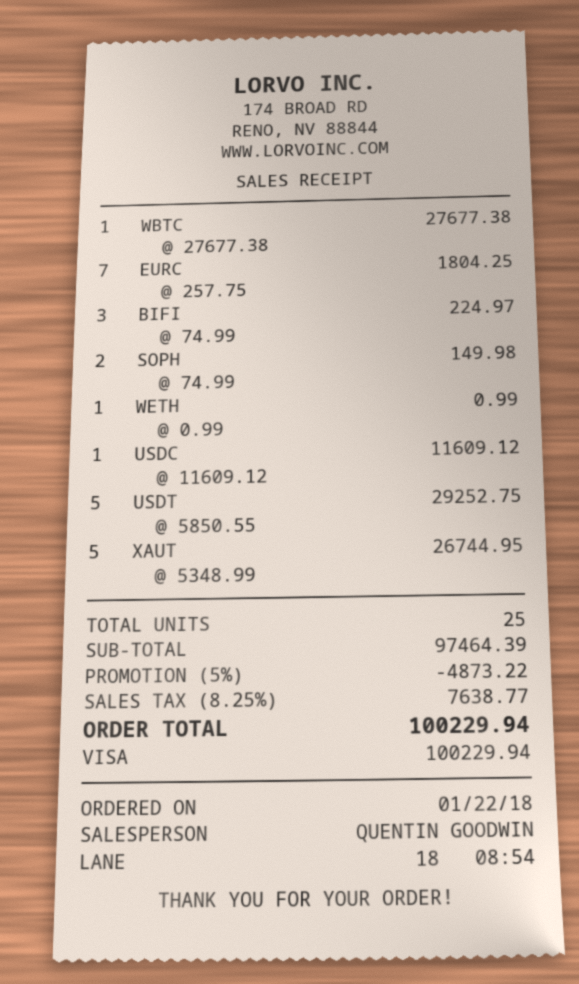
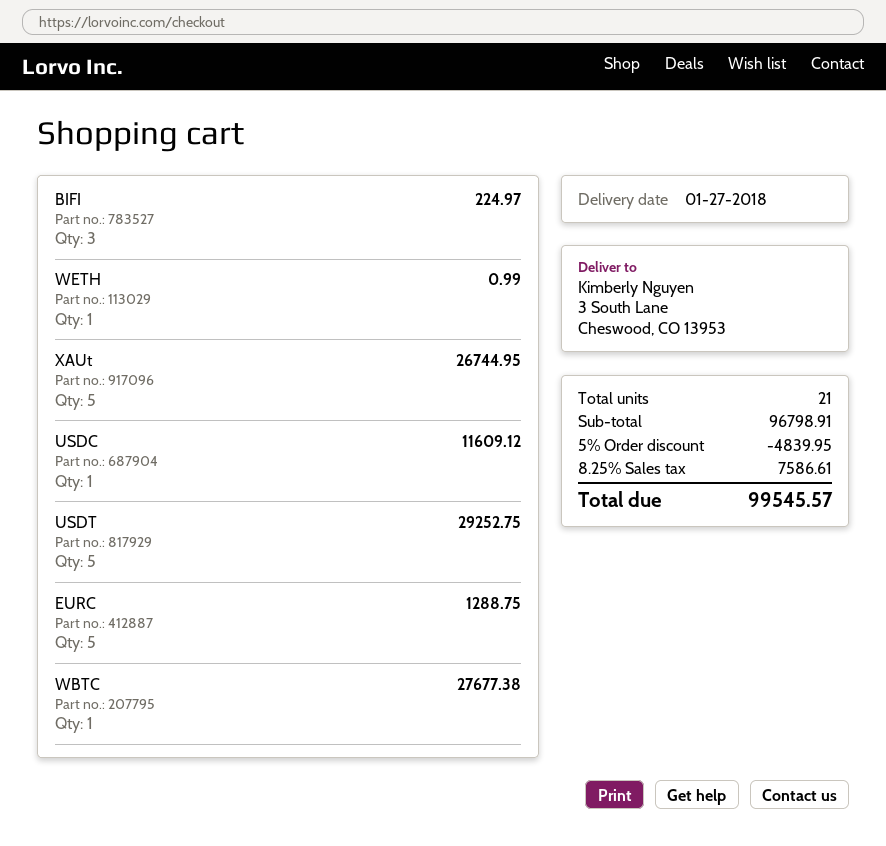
EURC: 7 for 1804.25 -> 5 for 1288.75
SOPH: 2 for 149.98 -> none
total quantity: 25 -> 21
subtotal: 97464.39 -> 96798.91
discount: 5% = 4873.22 -> 5% = 4839.95
tax: 8.25% = 7638.77 -> 8.25% = 7586.61
total: 100229.94 -> 99545.57

